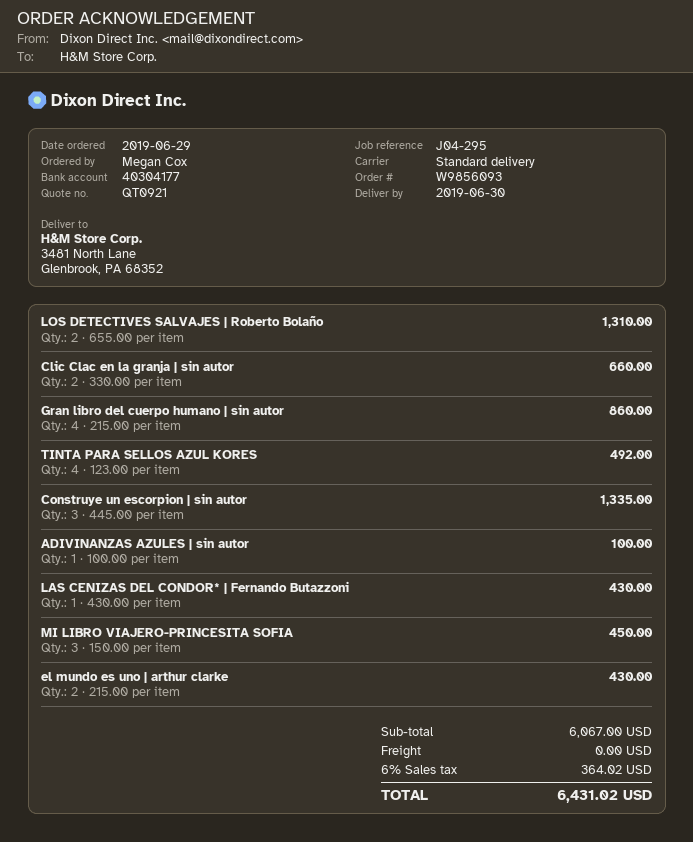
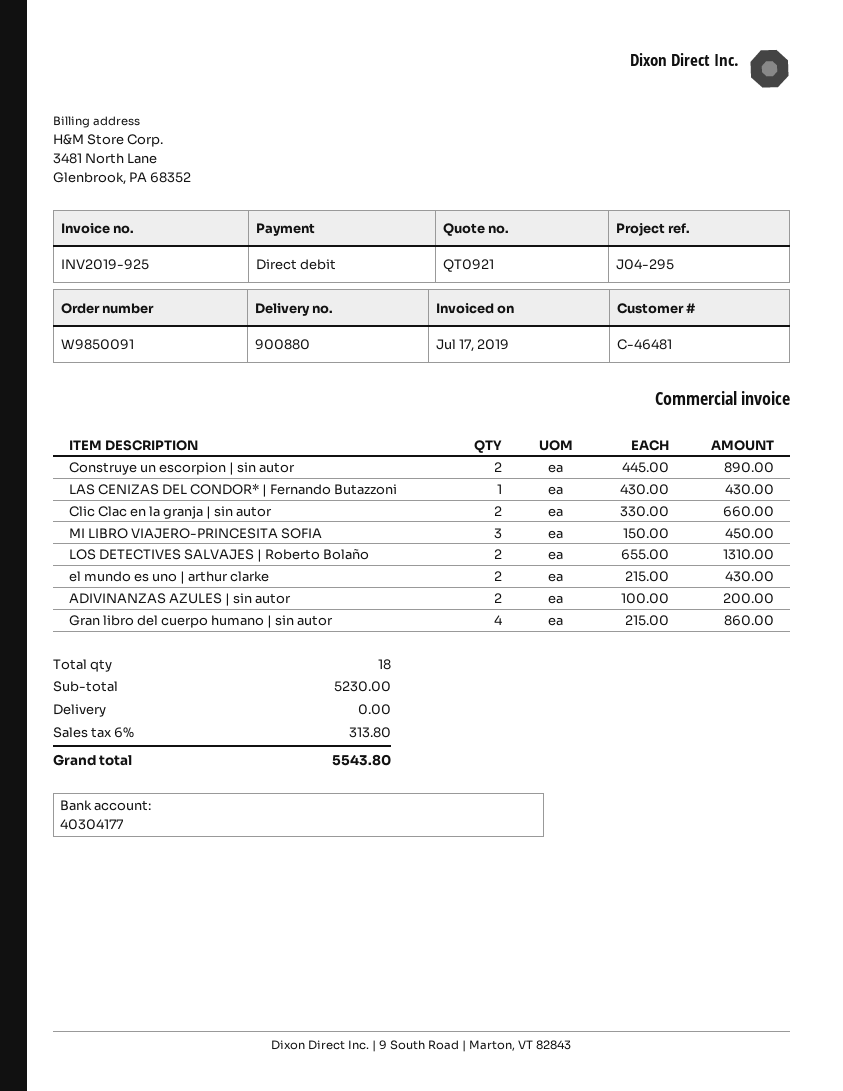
order number: W9856093 -> W9850091
TINTA PARA SELLOS AZUL KORES: 4 x 123.00 = 492.00 -> none
Construye un escorpion | sin autor: 3 x 445.00 = 1335.00 -> 2 x 445.00 = 890.00
ADIVINANZAS AZULES | sin autor: 1 x 100.00 = 100.00 -> 2 x 100.00 = 200.00
subtotal: 6067.00 -> 5230.00
tax: 6% = 364.02 -> 6% = 313.80
total: 6431.02 -> 5543.80

